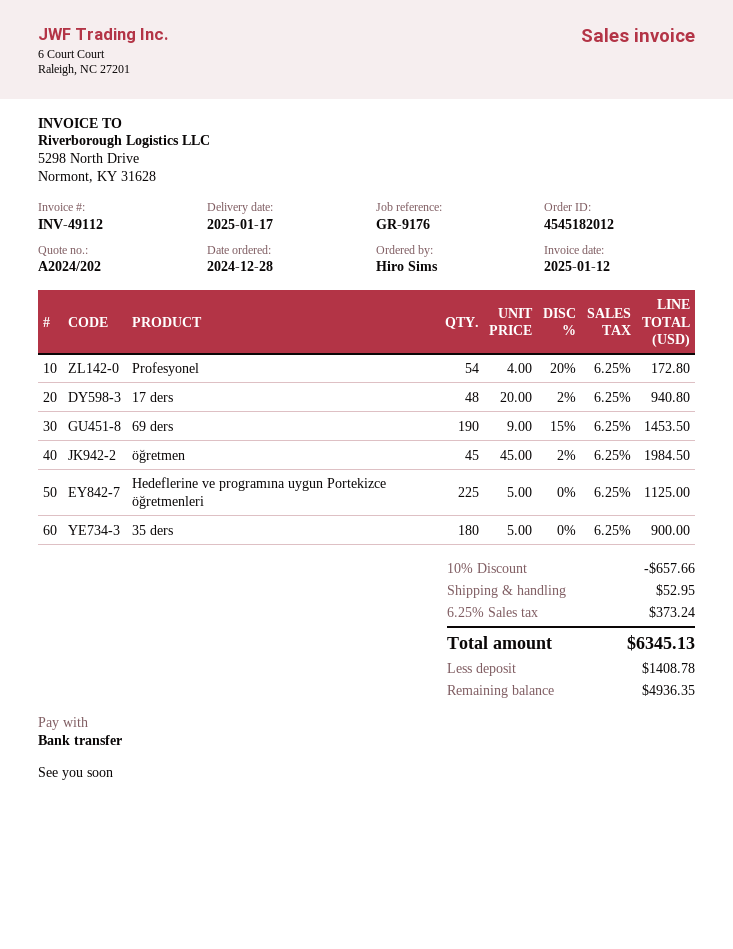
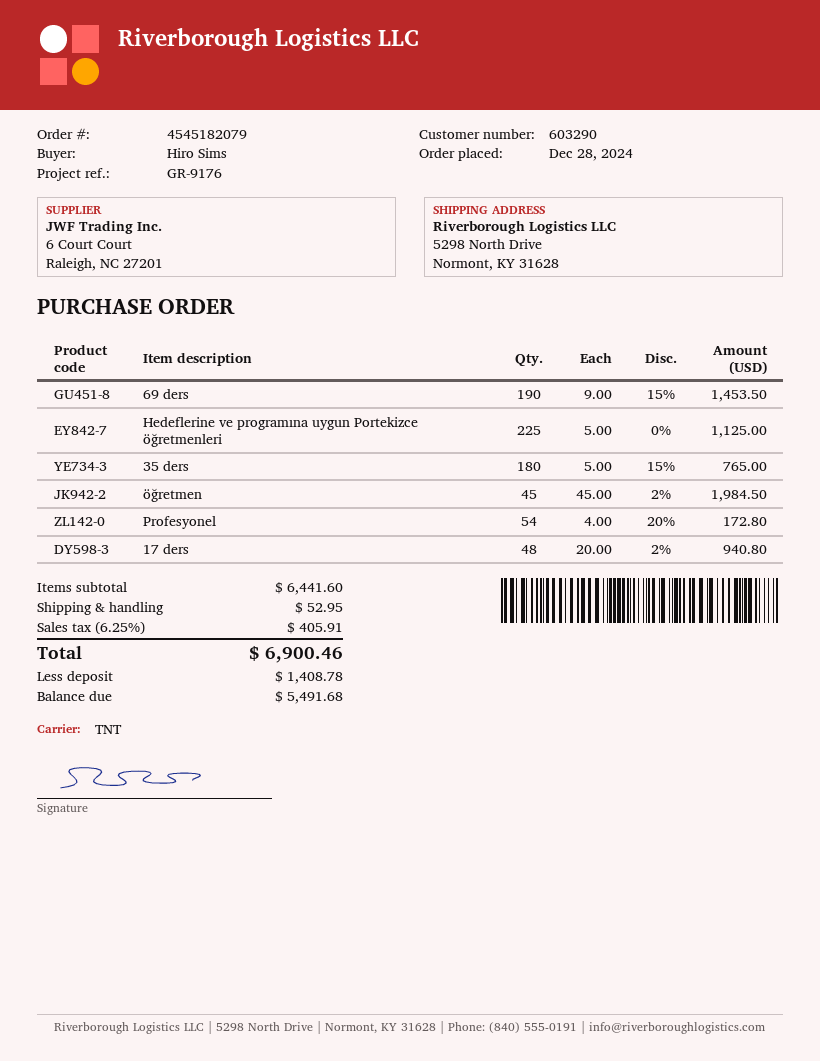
order number: 4545182012 -> 4545182079
35 ders: 180 x 5.00 = 900.00 -> 180 x 5.00 - 15% = 765.00
discount: 10% = 657.66 -> none
tax: 6.25% = 373.24 -> 6.25% = 405.91
total: 6345.13 -> 6900.46
balance: 4936.35 -> 5491.68

